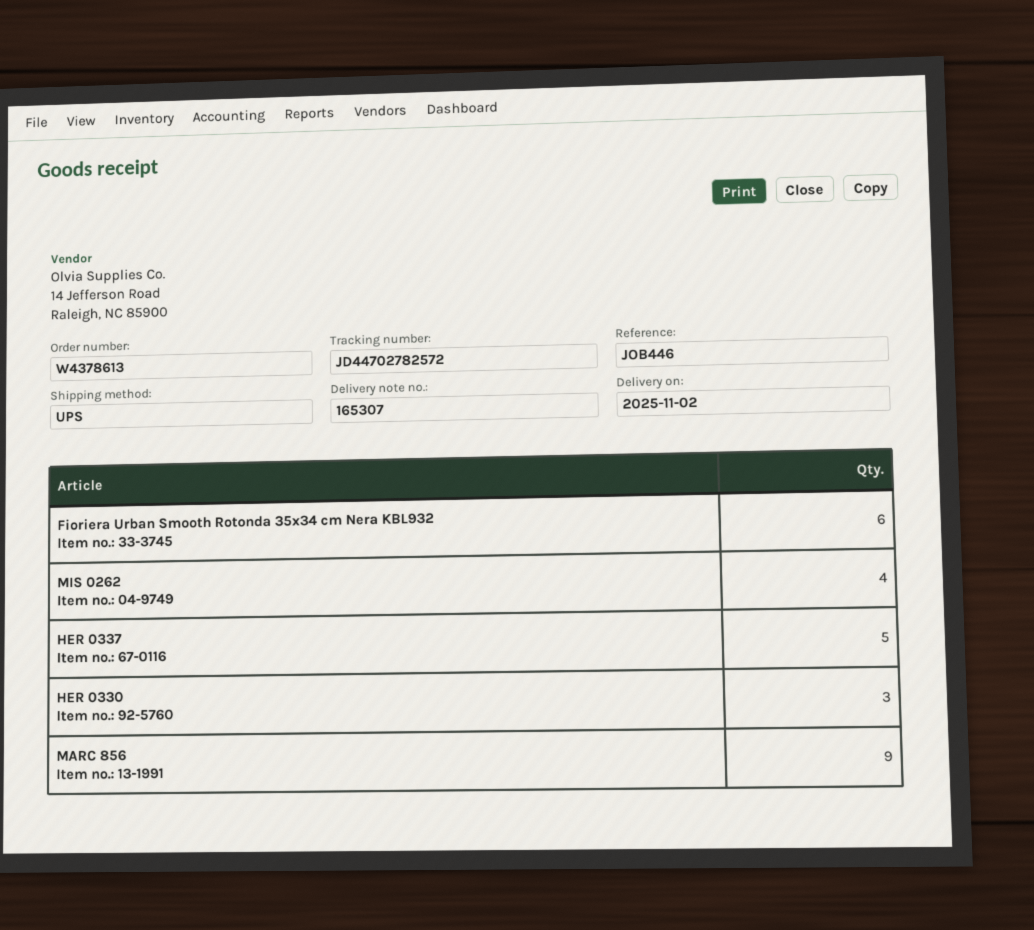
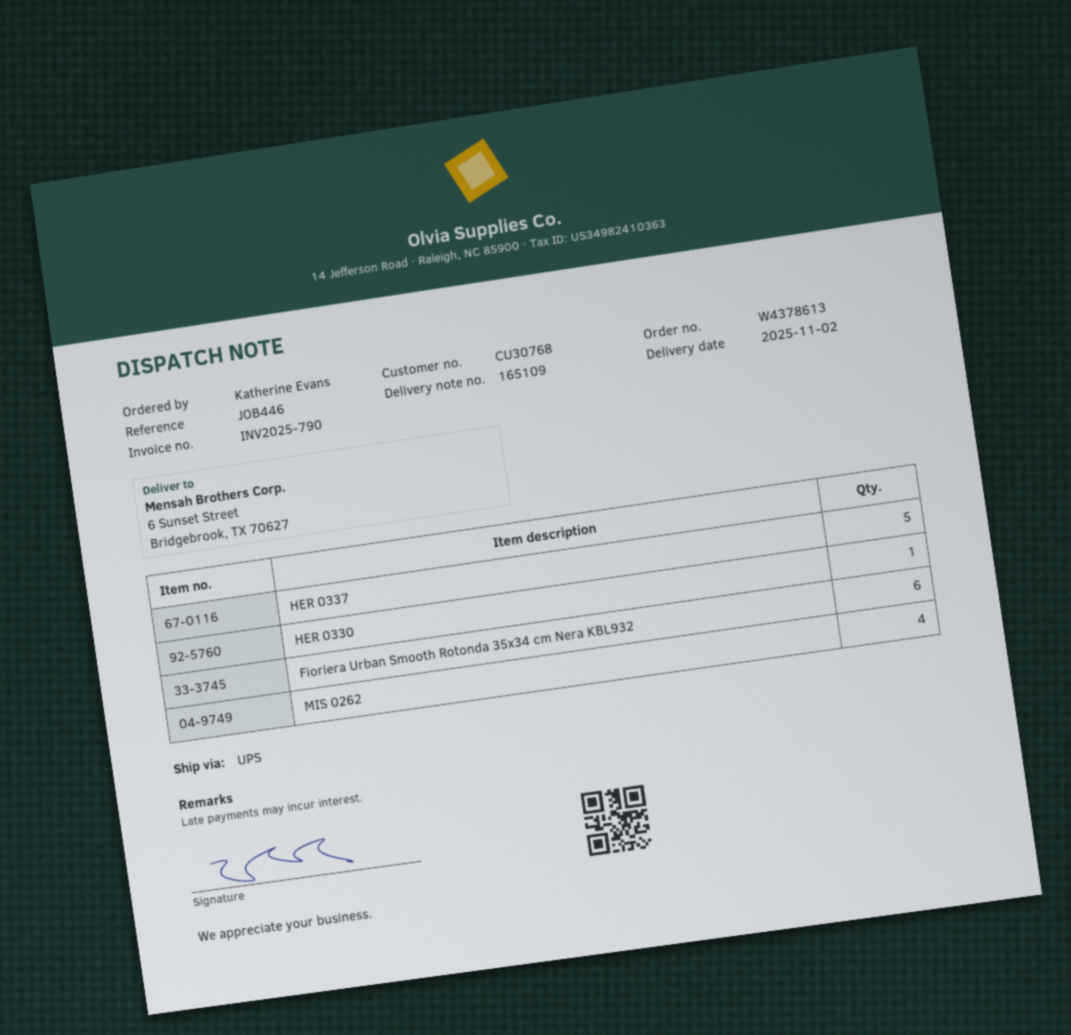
delivery note number: 165307 -> 165109
HER 0330: 3 -> 1
MARC 856: 9 -> none

